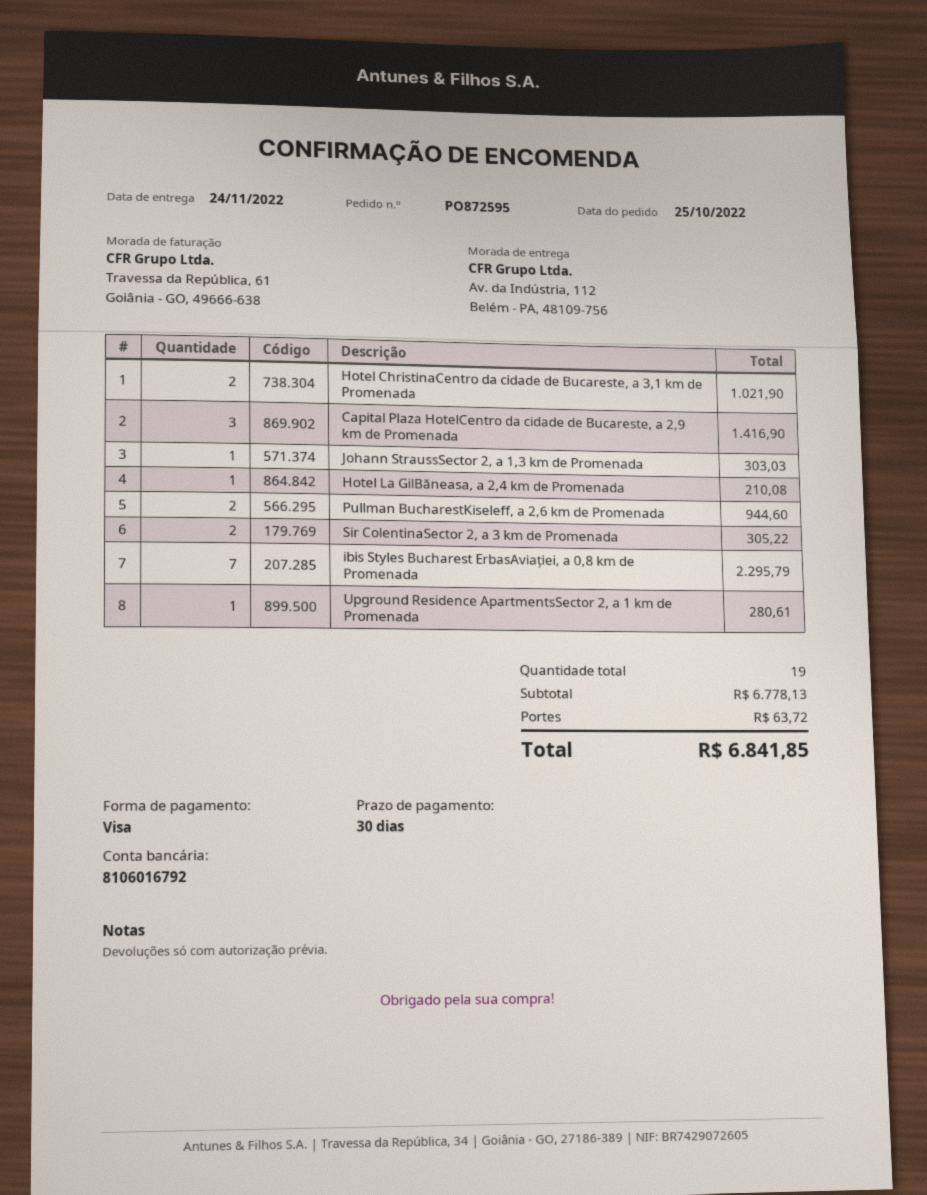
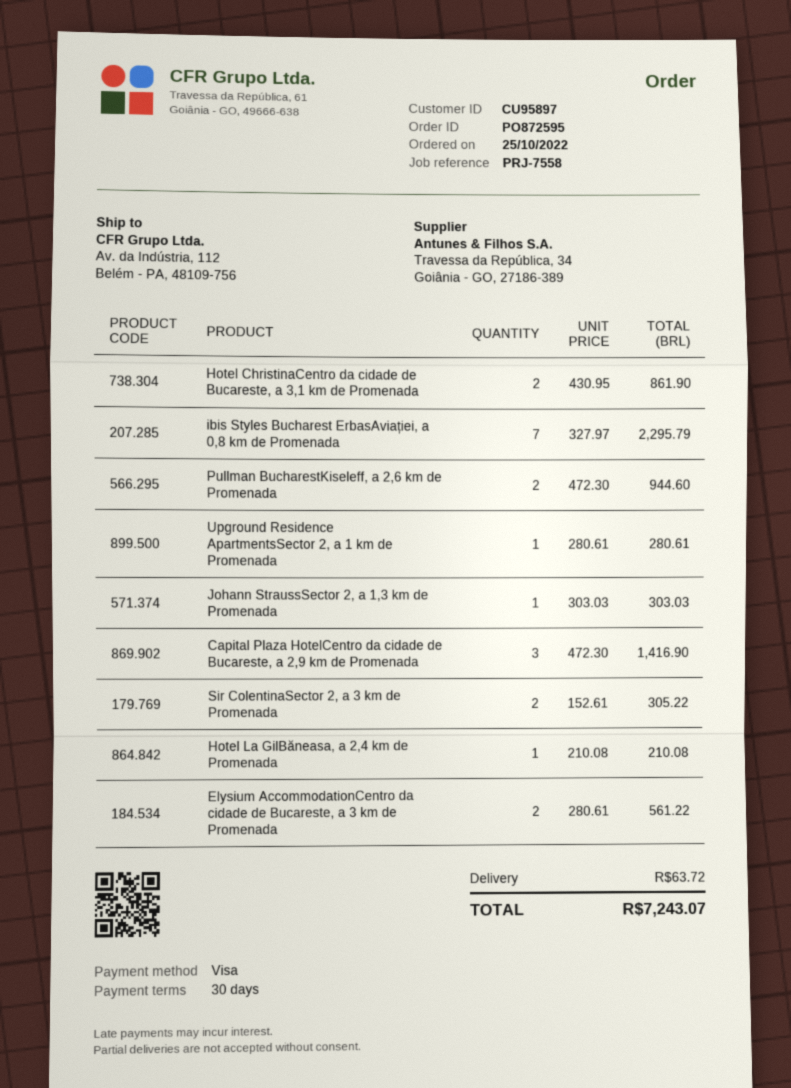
Hotel ChristinaCentro da cidade de Bucareste, a 3,1 km de Promenada: 2 for 1021.90 -> 2 for 861.90
Elysium AccommodationCentro da cidade de Bucareste, a 3 km de Promenada: none -> 2 for 561.22
total: 6841.85 -> 7243.07

